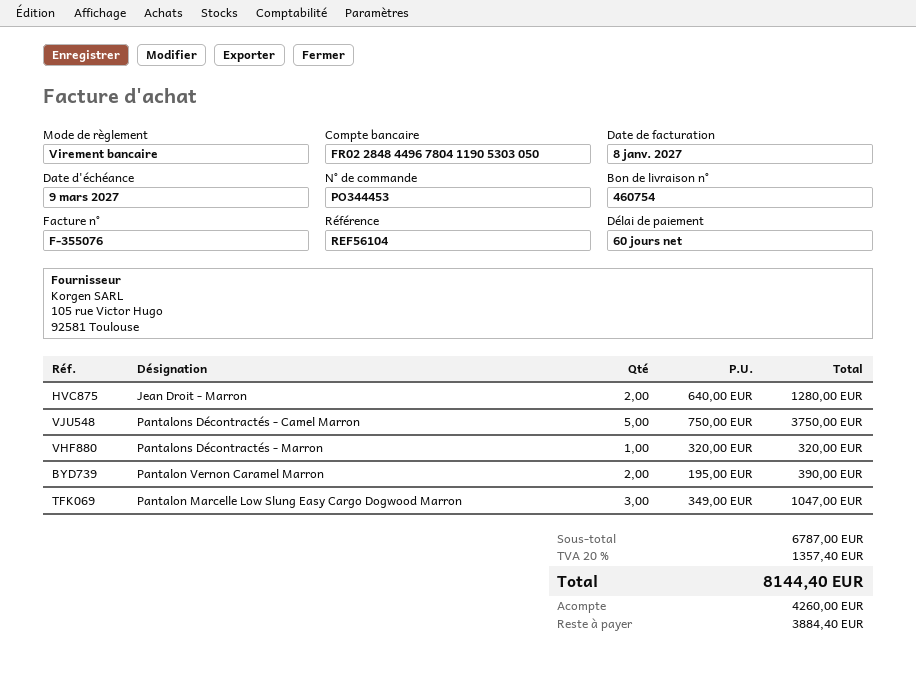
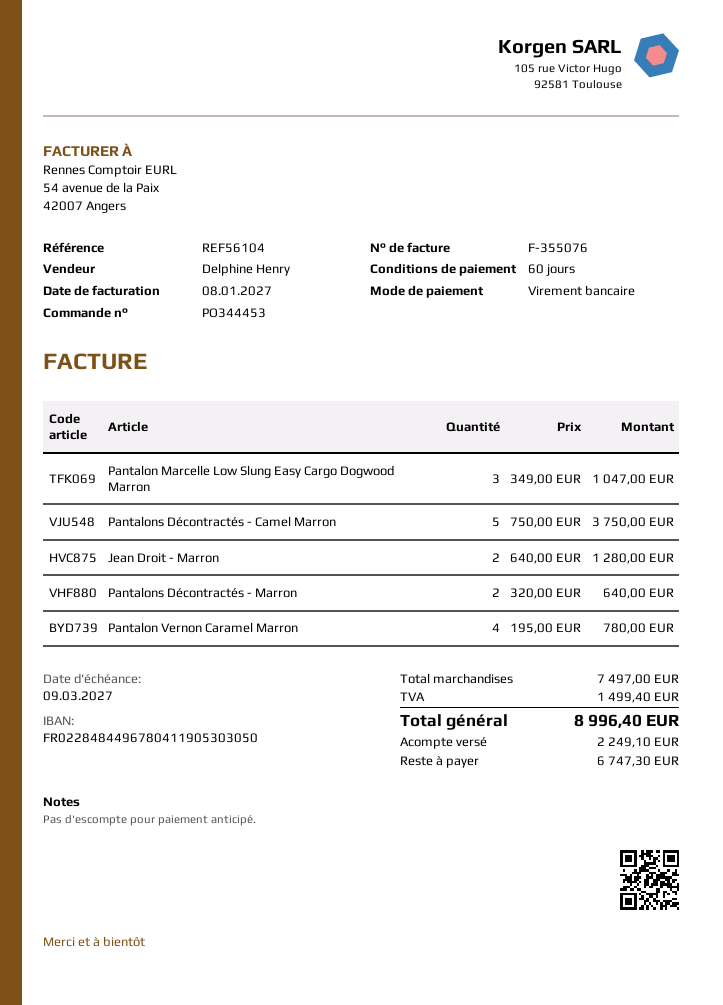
Pantalons Décontractés - Marron: 1 x 320.00 = 320.00 -> 2 x 320.00 = 640.00
Pantalon Vernon Caramel Marron: 2 x 195.00 = 390.00 -> 4 x 195.00 = 780.00
subtotal: 6787.00 -> 7497.00
tax: 1357.40 -> 1499.40
total: 8144.40 -> 8996.40
deposit: 4260.00 -> 2249.10
balance: 3884.40 -> 6747.30

